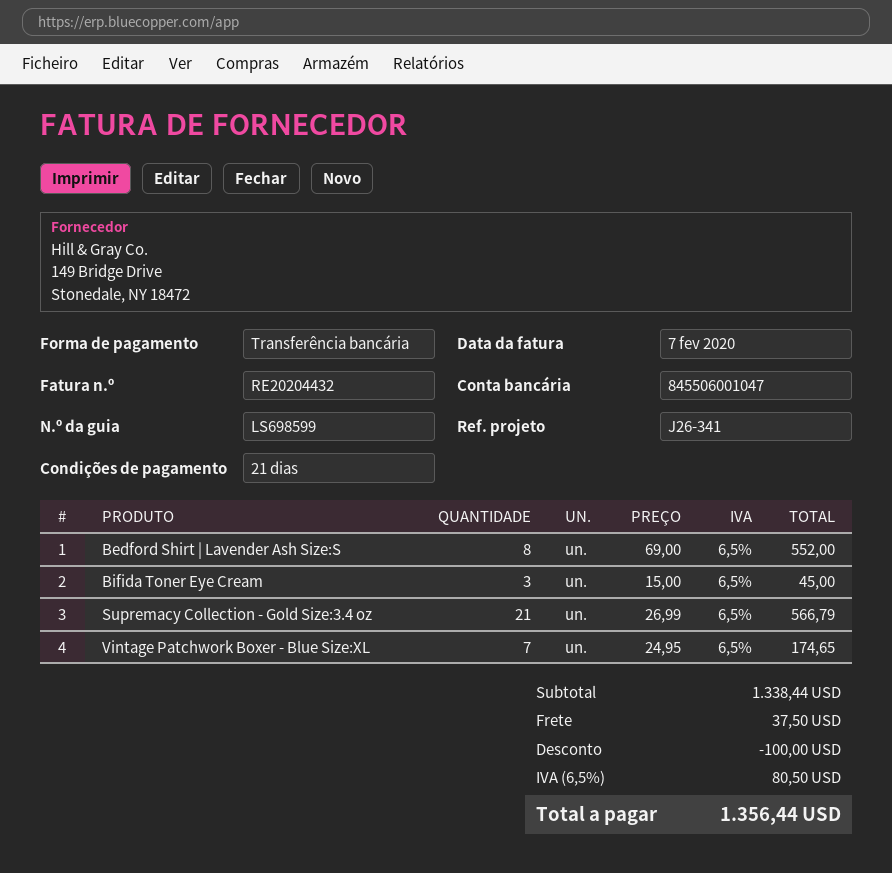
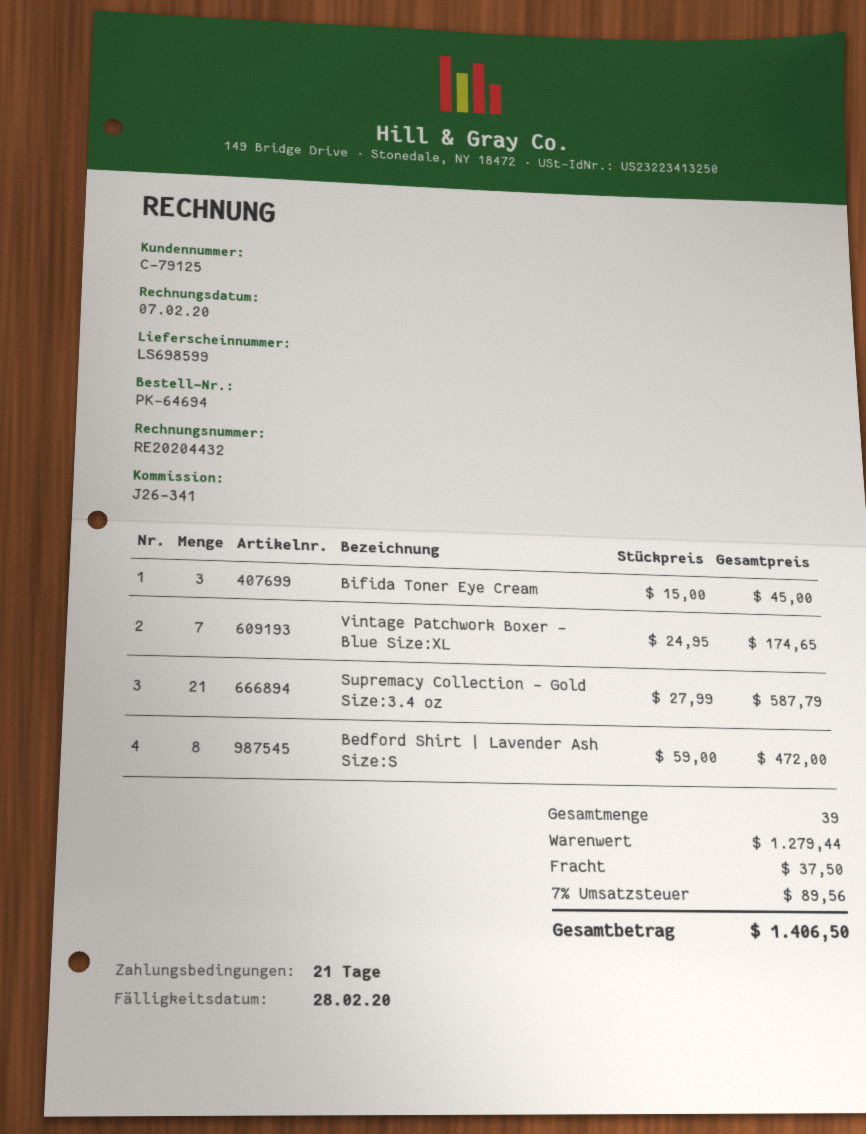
Bedford Shirt | Lavender Ash Size:S: 8 x 69.00 = 552.00 -> 8 x 59.00 = 472.00
Supremacy Collection - Gold Size:3.4 oz: 21 x 26.99 = 566.79 -> 21 x 27.99 = 587.79
subtotal: 1338.44 -> 1279.44
discount: 100.00 -> none
tax: 6.5% = 80.50 -> 7% = 89.56
total: 1356.44 -> 1406.50

